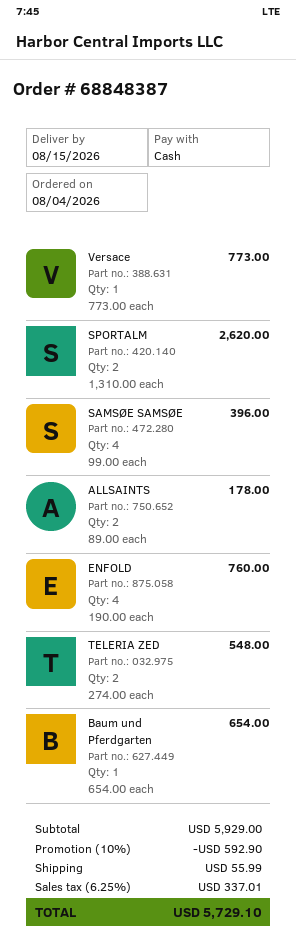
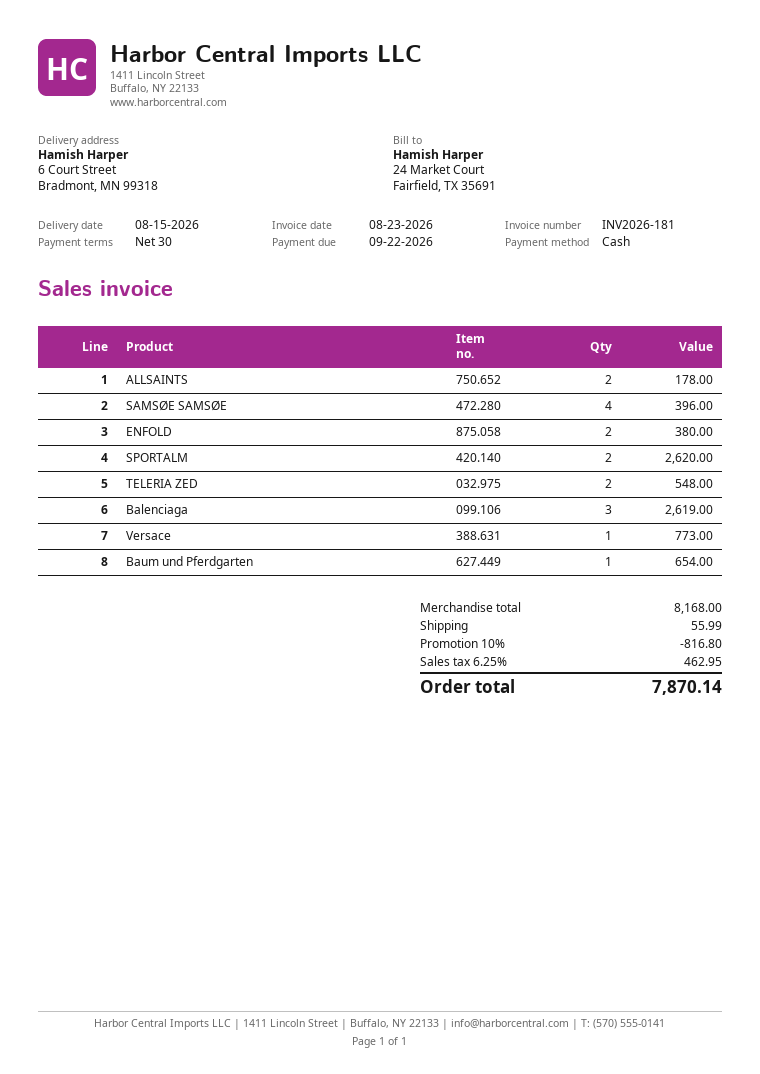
ENFOLD: 4 for 760.00 -> 2 for 380.00
Balenciaga: none -> 3 for 2619.00
subtotal: 5929.00 -> 8168.00
discount: 10% = 592.90 -> 10% = 816.80
tax: 6.25% = 337.01 -> 6.25% = 462.95
total: 5729.10 -> 7870.14

